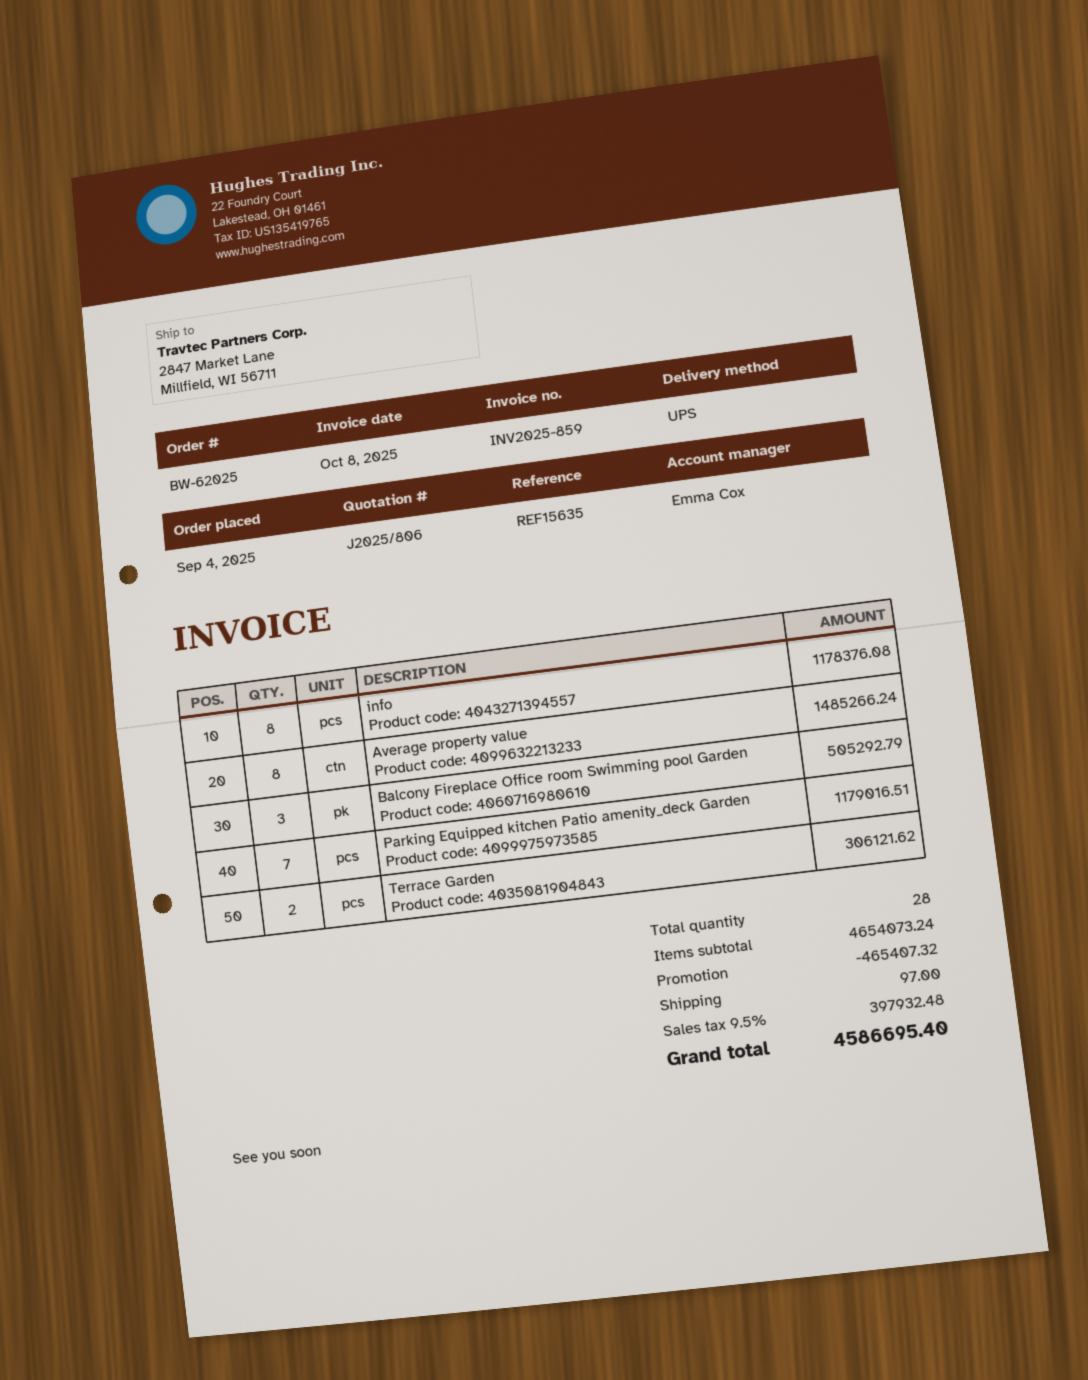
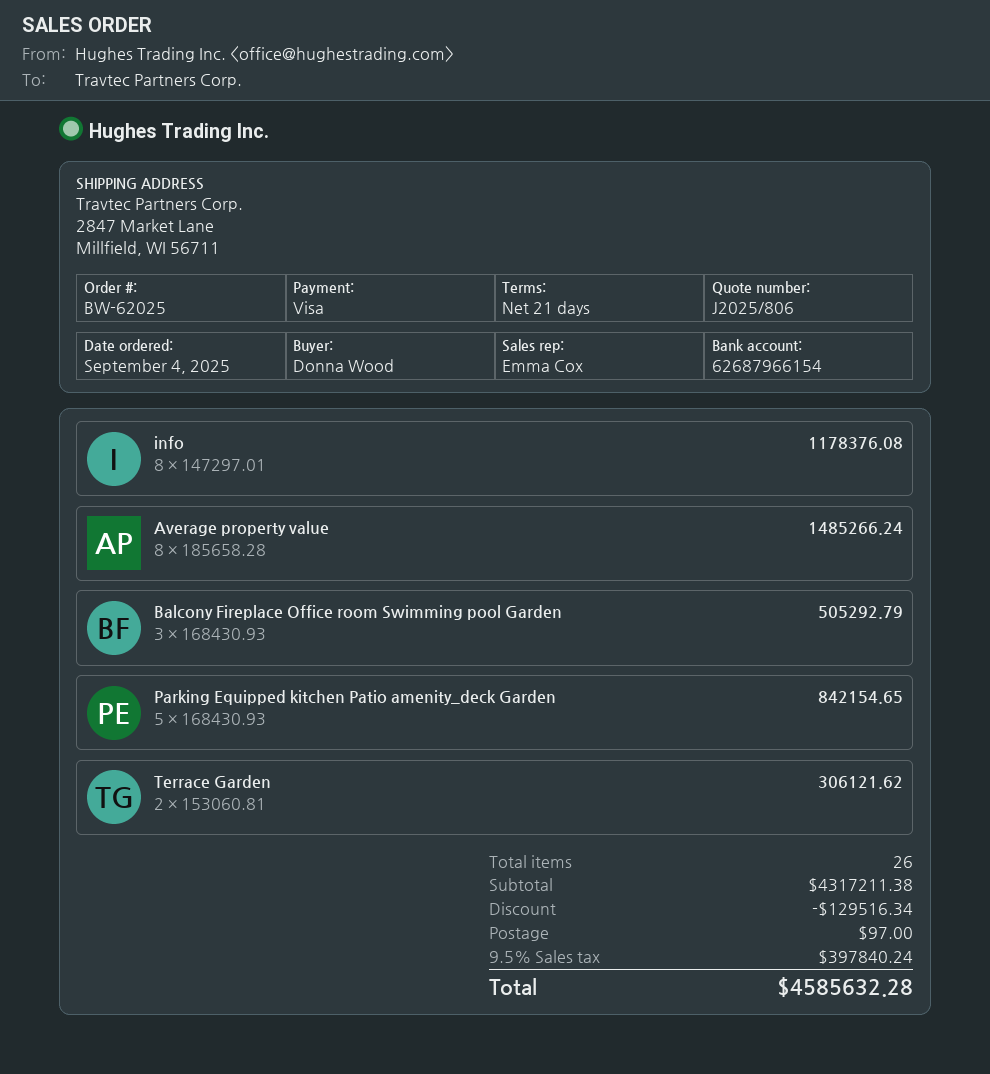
Parking Equipped kitchen Patio amenity_deck Garden: 7 for 1179016.51 -> 5 for 842154.65
total quantity: 28 -> 26
subtotal: 4654073.24 -> 4317211.38
discount: 465407.32 -> 129516.34
tax: 9.5% = 397932.48 -> 9.5% = 397840.24
total: 4586695.40 -> 4585632.28

